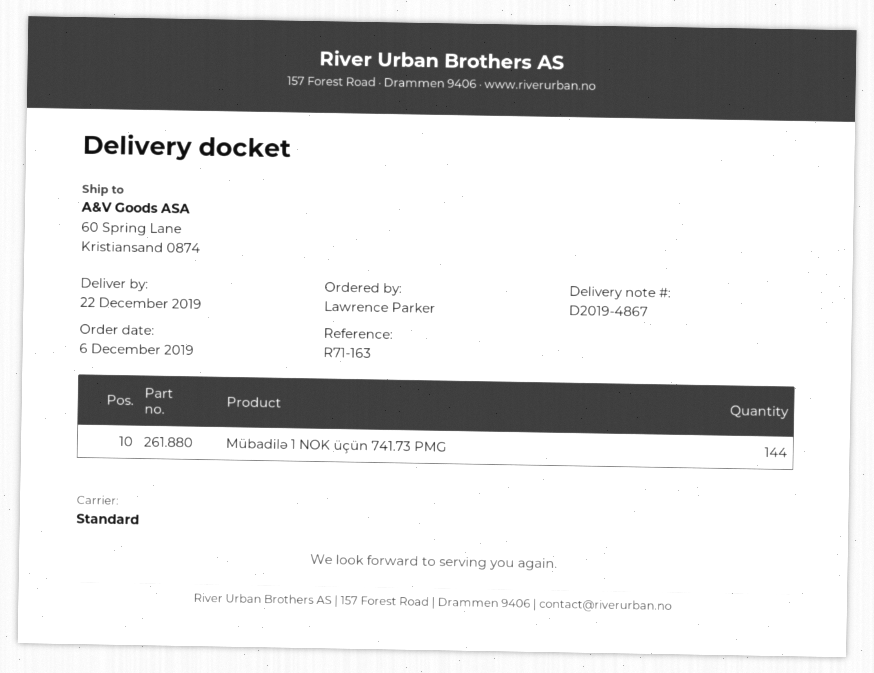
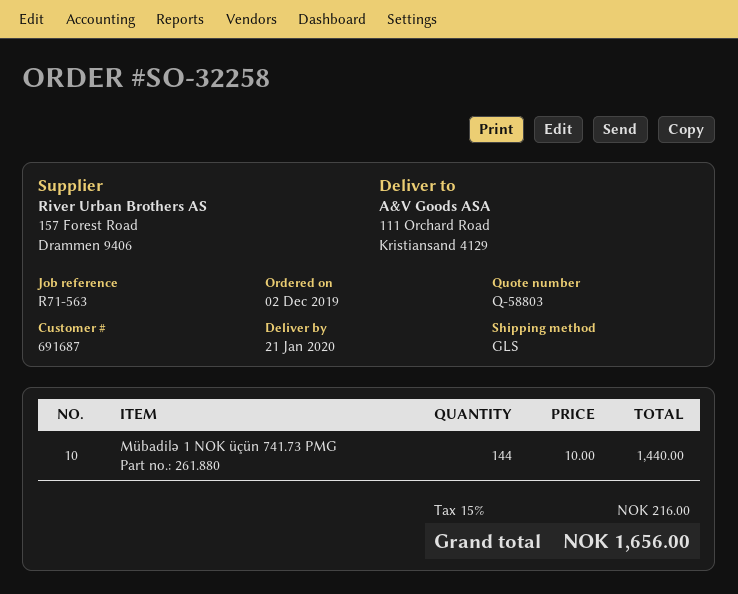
order date: 2019-12-06 -> 2019-12-02
delivery date: 2019-12-22 -> 2020-01-21
reference: R71-163 -> R71-563
shipping method: standard -> GLS
ship to: 60 Spring Lane, Kristiansand 0874 -> 111 Orchard Road, Kristiansand 4129

